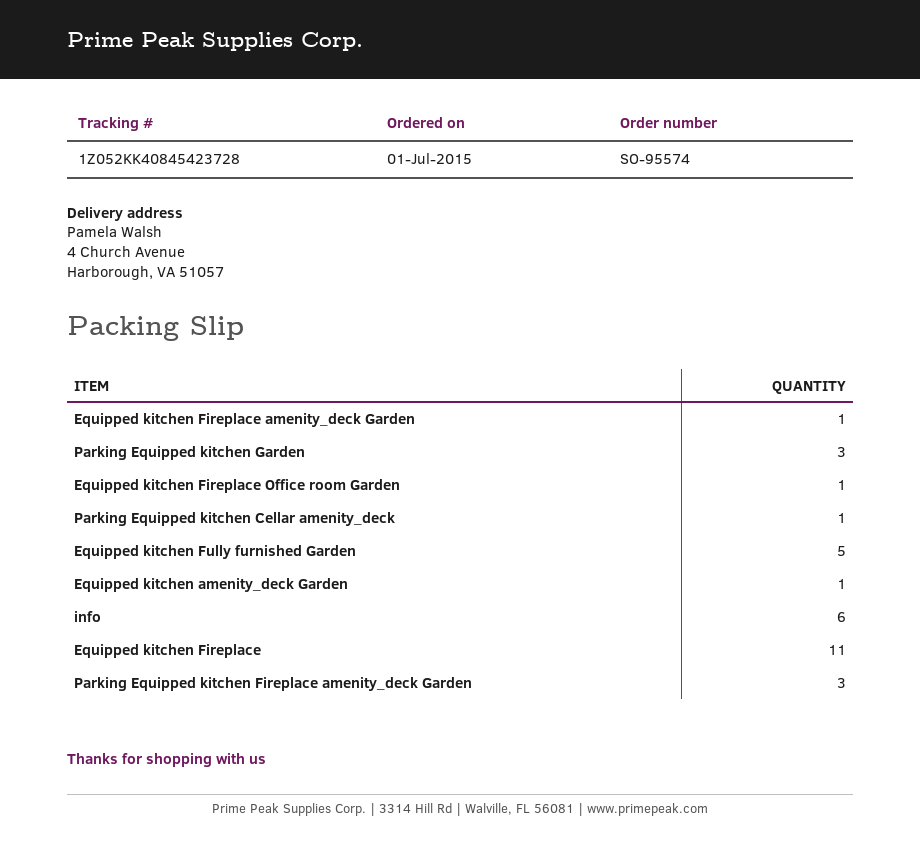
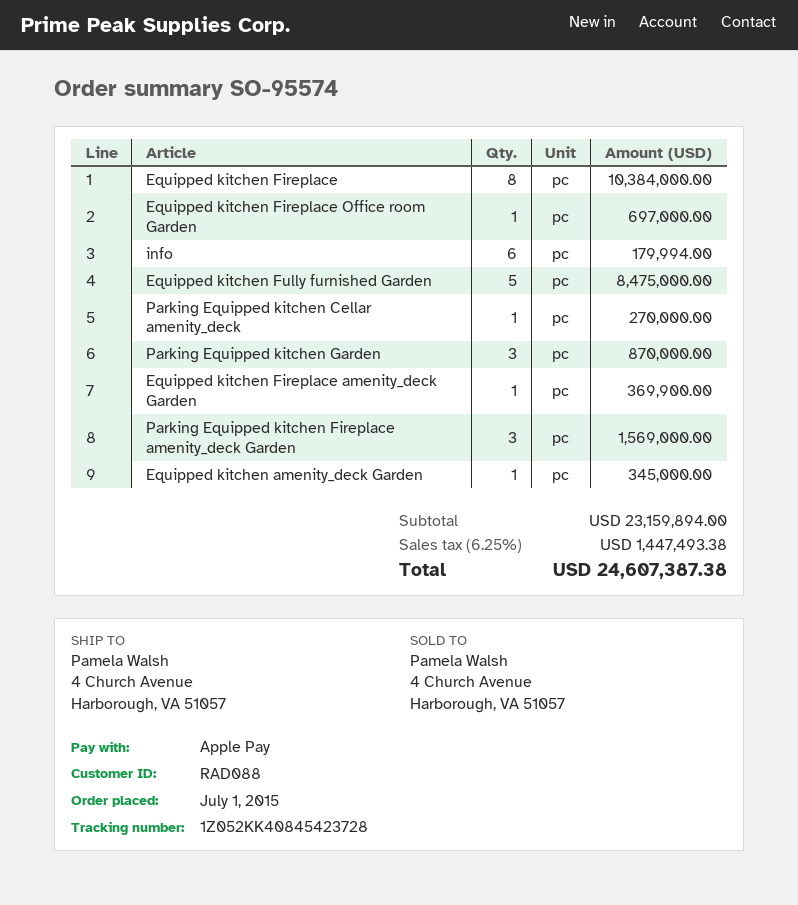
Equipped kitchen Fireplace: 11 -> 8

